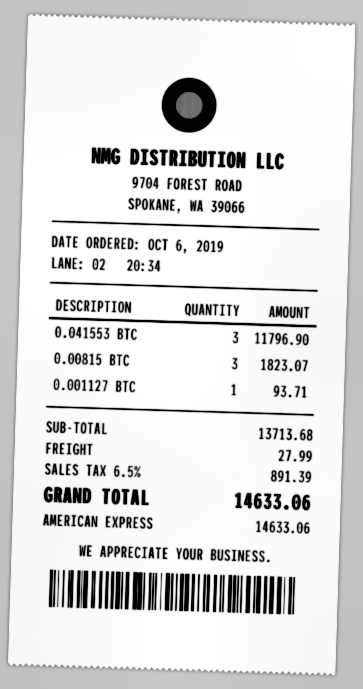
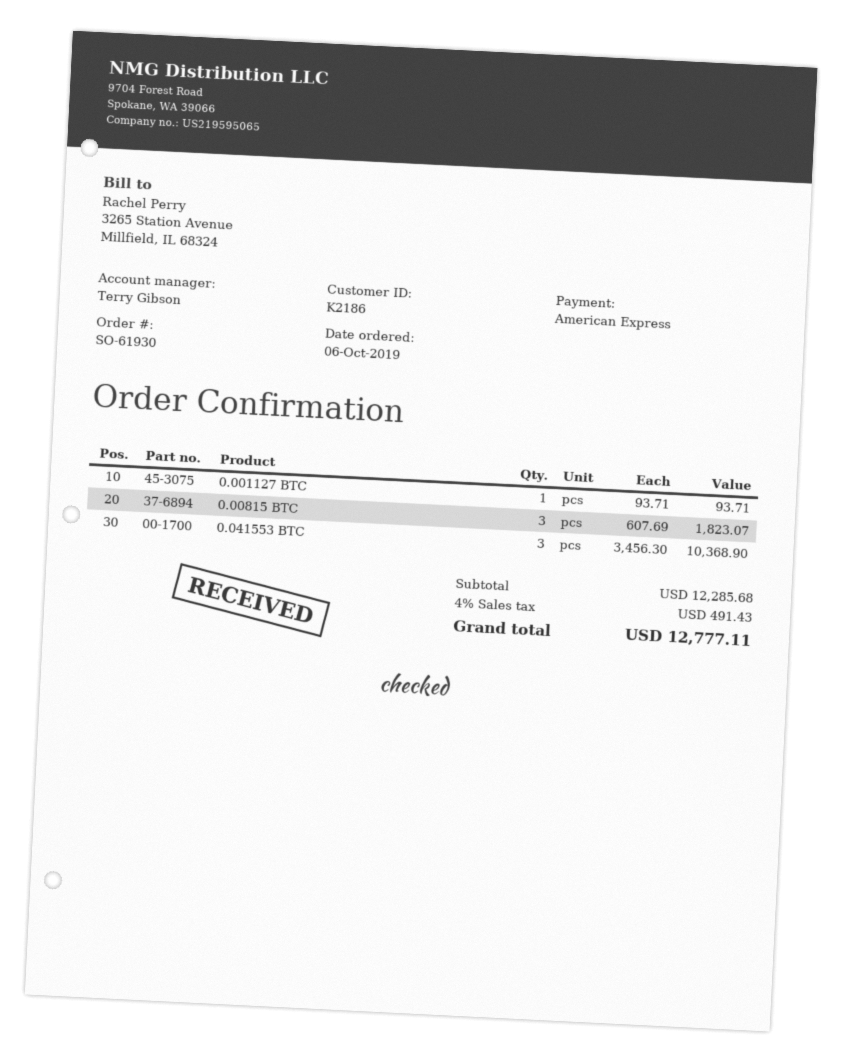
0.041553 BTC: 3 for 11796.90 -> 3 for 10368.90
subtotal: 13713.68 -> 12285.68
shipping: 27.99 -> none
tax: 6.5% = 891.39 -> 4% = 491.43
total: 14633.06 -> 12777.11

